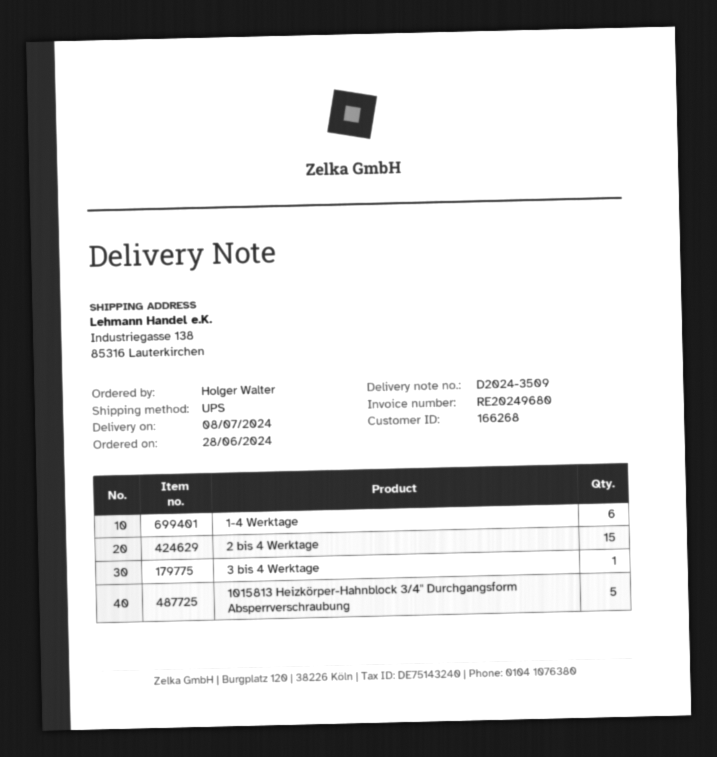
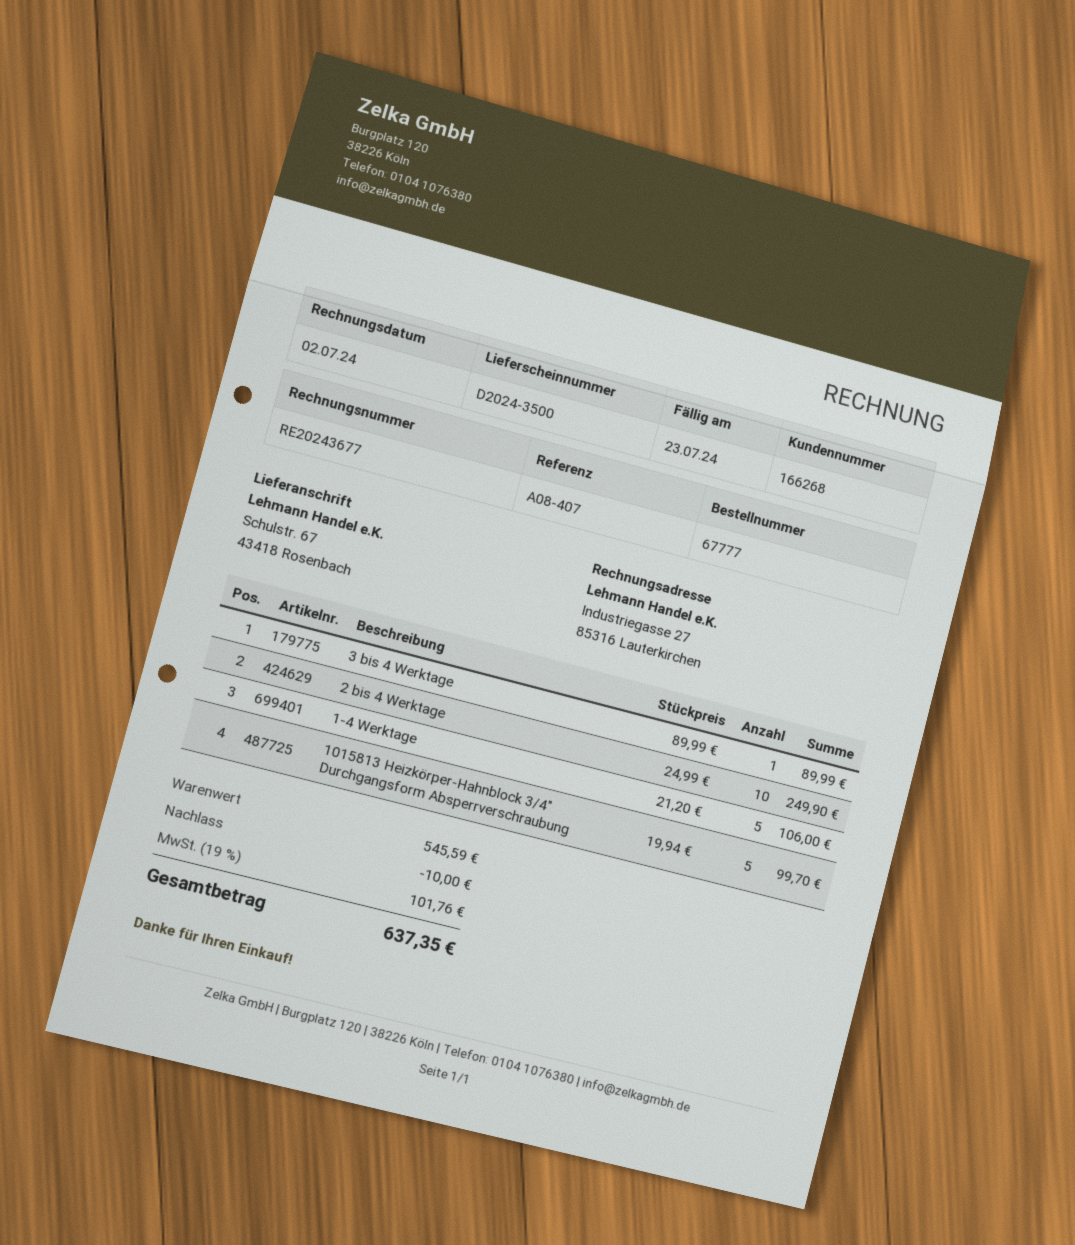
delivery note number: D2024-3509 -> D2024-3500
invoice number: RE20249680 -> RE20243677
ship to: Industriegasse 138, 85316 Lauterkirchen -> Schulstr. 67, 43418 Rosenbach
1-4 Werktage: 6 -> 5
2 bis 4 Werktage: 15 -> 10

